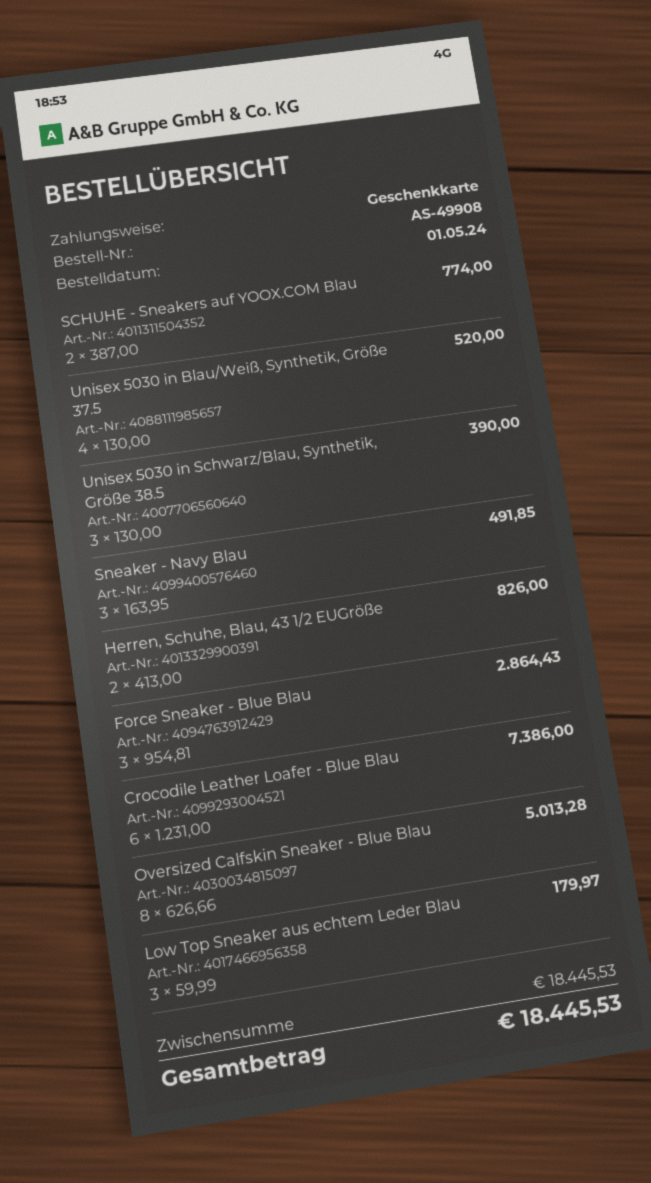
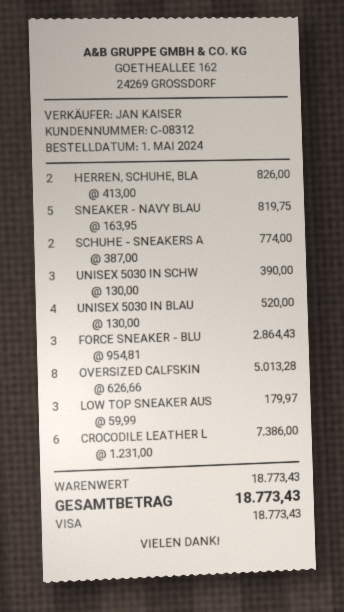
payment method: gift card -> Visa
Sneaker - Navy Blau: 3 x 163.95 = 491.85 -> 5 x 163.95 = 819.75
subtotal: 18445.53 -> 18773.43
total: 18445.53 -> 18773.43

